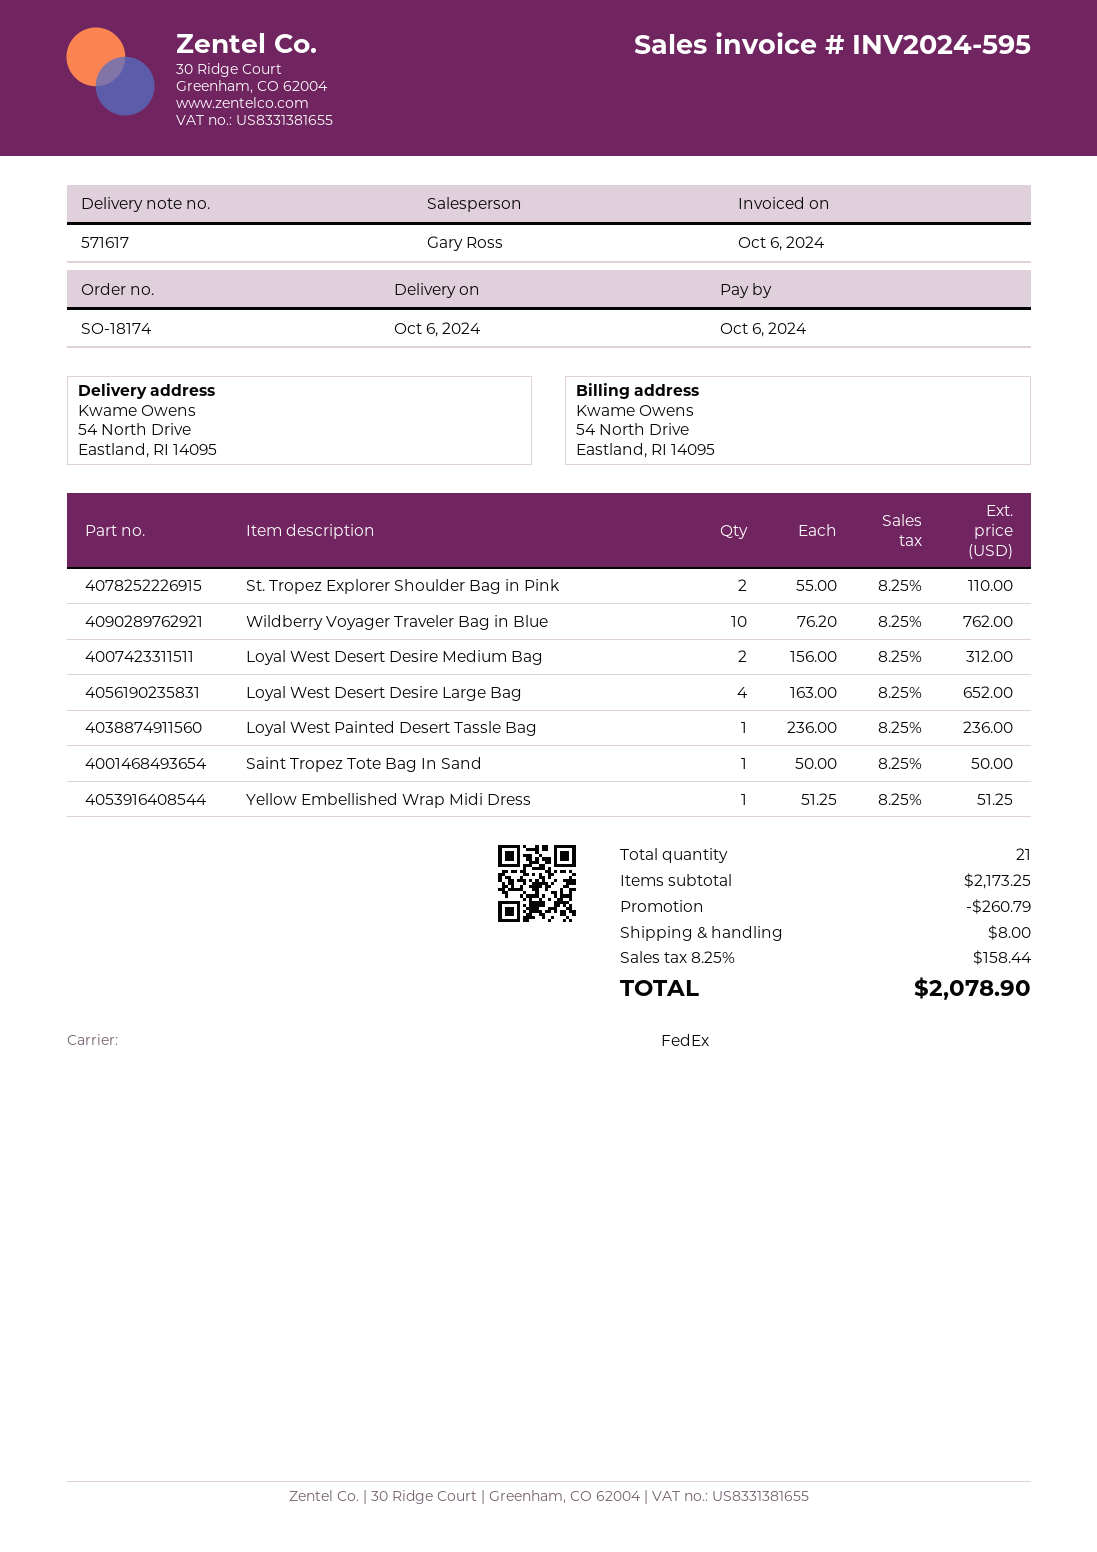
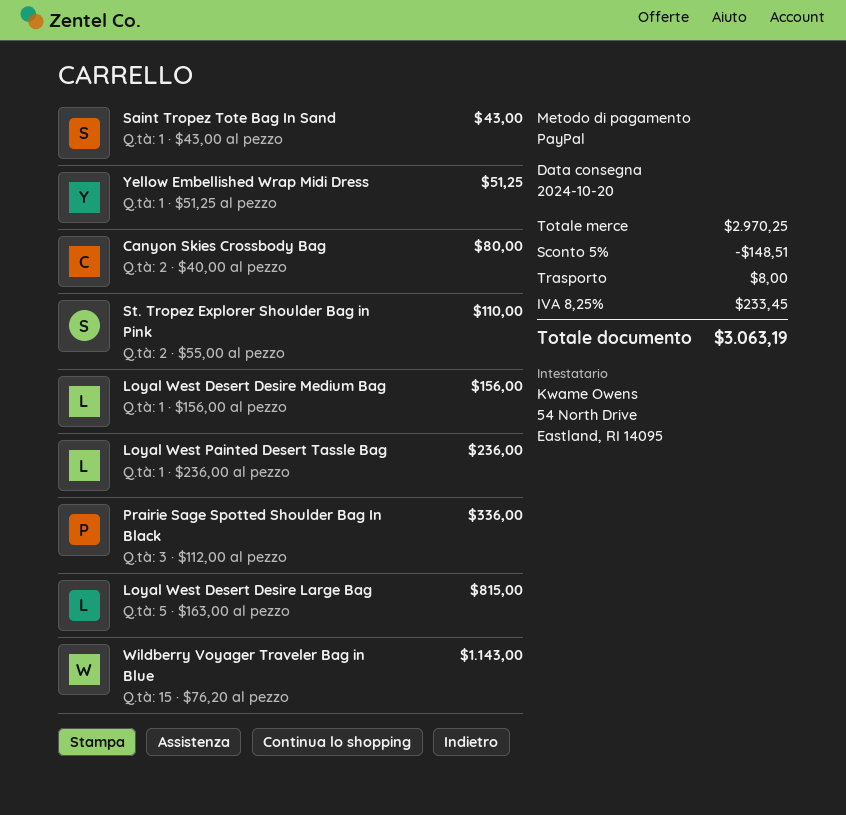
delivery date: 2024-10-06 -> 2024-10-20
Wildberry Voyager Traveler Bag in Blue: 10 x 76.20 = 762.00 -> 15 x 76.20 = 1143.00
Loyal West Desert Desire Medium Bag: 2 x 156.00 = 312.00 -> 1 x 156.00 = 156.00
Loyal West Desert Desire Large Bag: 4 x 163.00 = 652.00 -> 5 x 163.00 = 815.00
Saint Tropez Tote Bag In Sand: 1 x 50.00 = 50.00 -> 1 x 43.00 = 43.00
Canyon Skies Crossbody Bag: none -> 2 x 40.00 = 80.00
Prairie Sage Spotted Shoulder Bag In Black: none -> 3 x 112.00 = 336.00
subtotal: 2173.25 -> 2970.25
discount: 260.79 -> 148.51
tax: 8.25% = 158.44 -> 8.25% = 233.45
total: 2078.90 -> 3063.19

